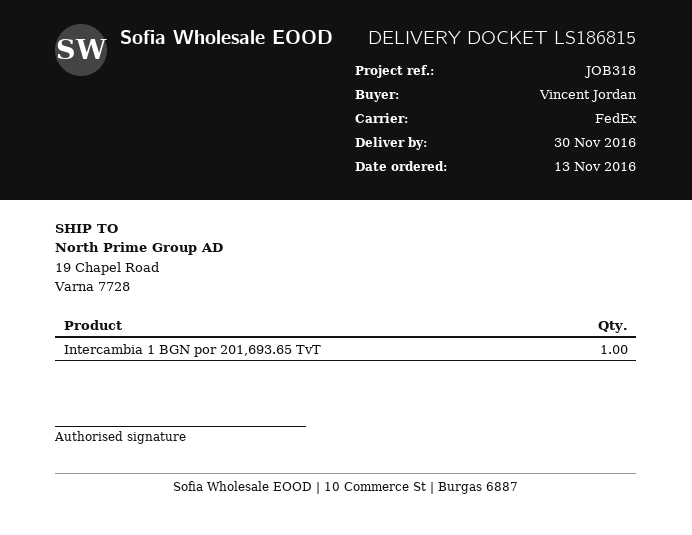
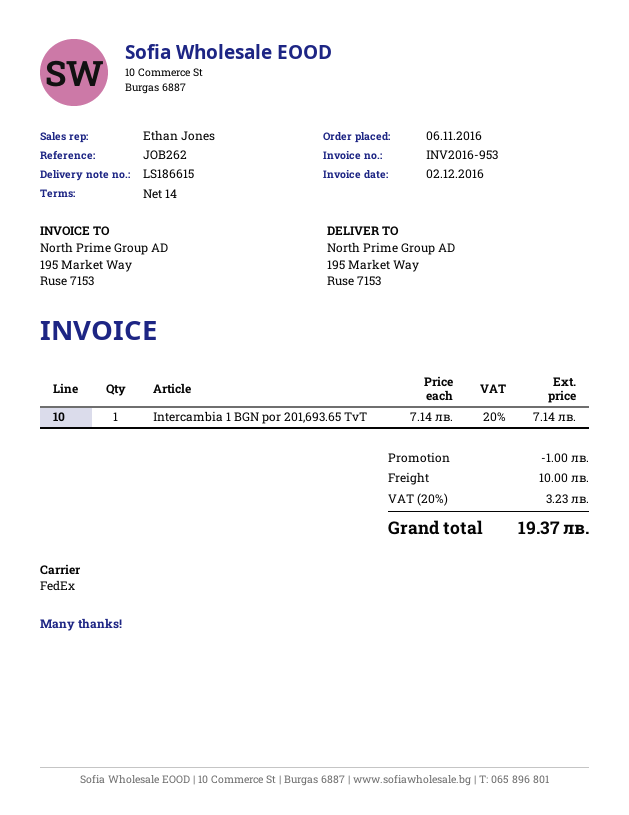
order date: 2016-11-13 -> 2016-11-06
delivery note number: LS186815 -> LS186615
reference: JOB318 -> JOB262
ship to: 19 Chapel Road, Varna 7728 -> 195 Market Way, Ruse 7153

